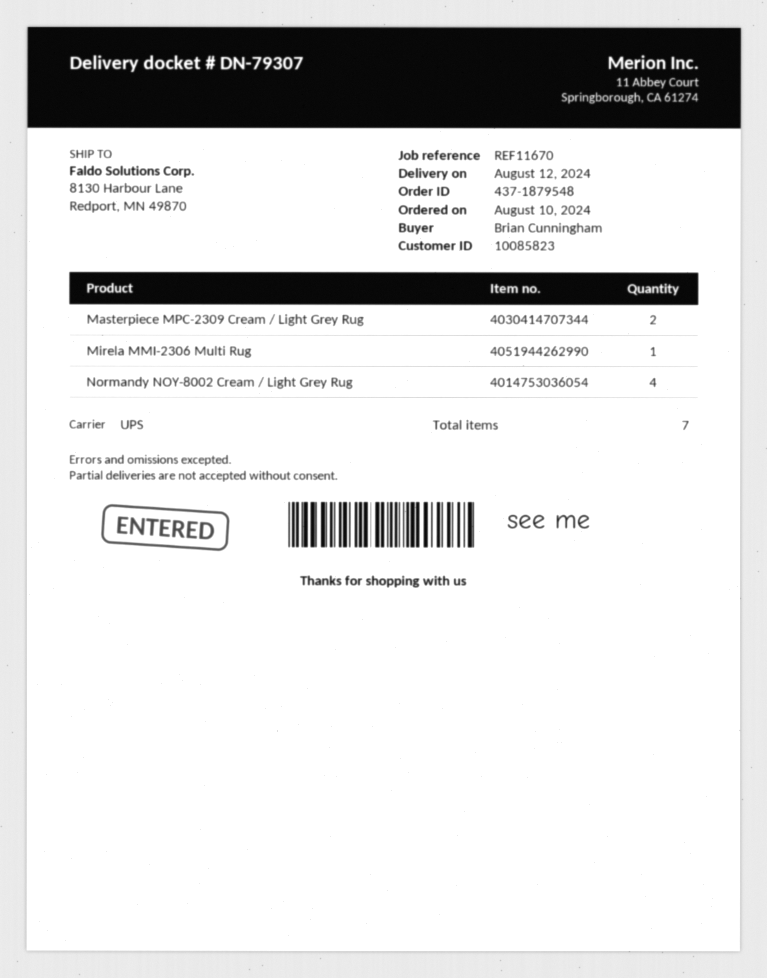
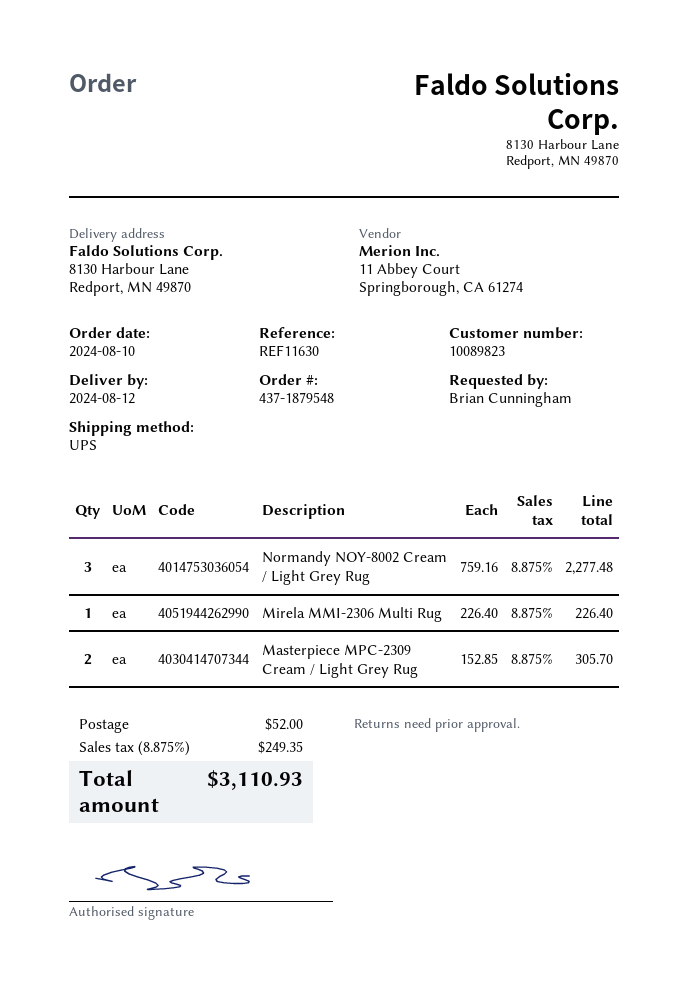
customer number: 10085823 -> 10089823
reference: REF11670 -> REF11630
Normandy NOY-8002 Cream / Light Grey Rug: 4 -> 3

